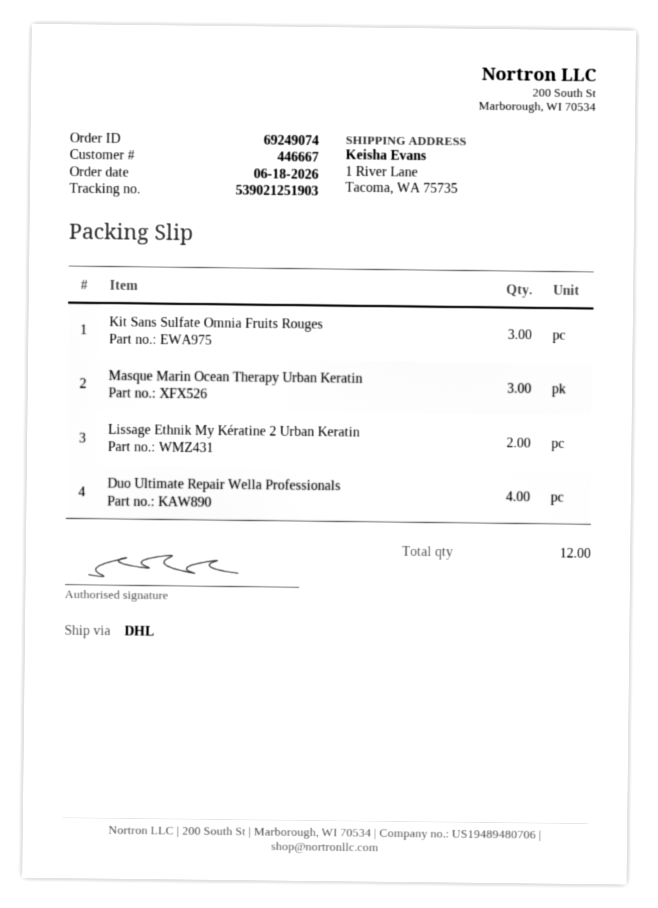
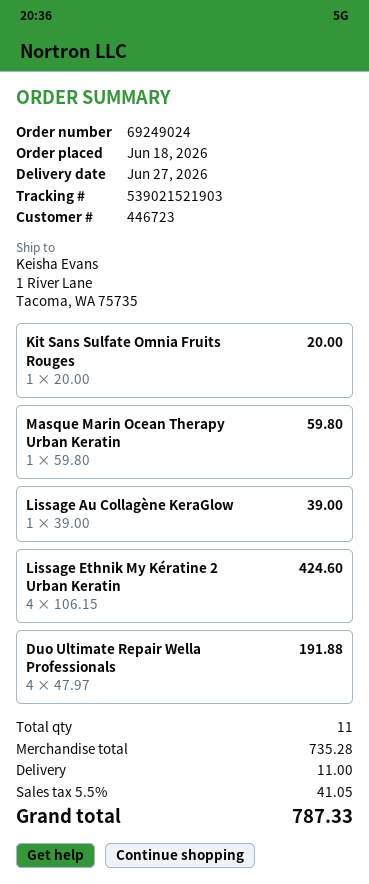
order number: 69249074 -> 69249024
customer number: 446667 -> 446723
tracking number: 539021251903 -> 539021521903
Kit Sans Sulfate Omnia Fruits Rouges: 3 -> 1
Masque Marin Ocean Therapy Urban Keratin: 3 -> 1
Lissage Ethnik My Kératine 2 Urban Keratin: 2 -> 4
Lissage Au Collagène KeraGlow: none -> 1
total quantity: 12 -> 11

